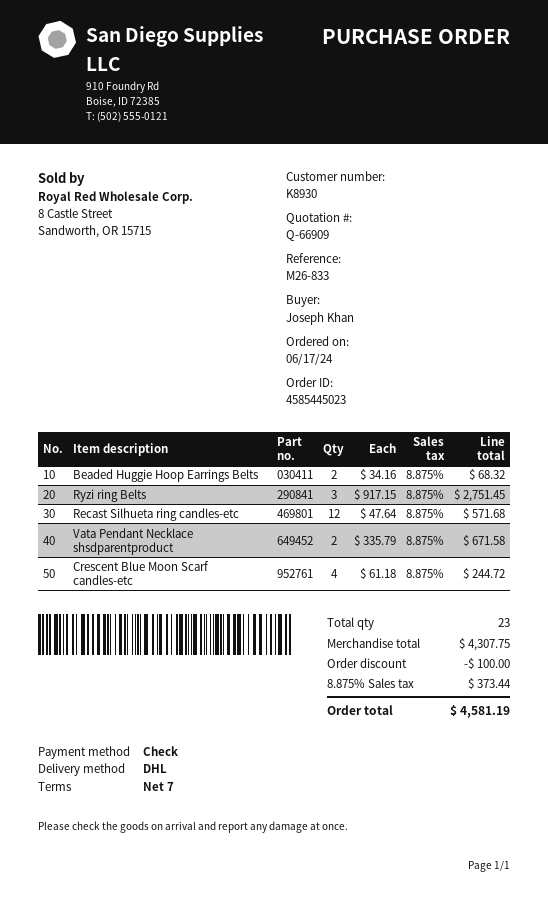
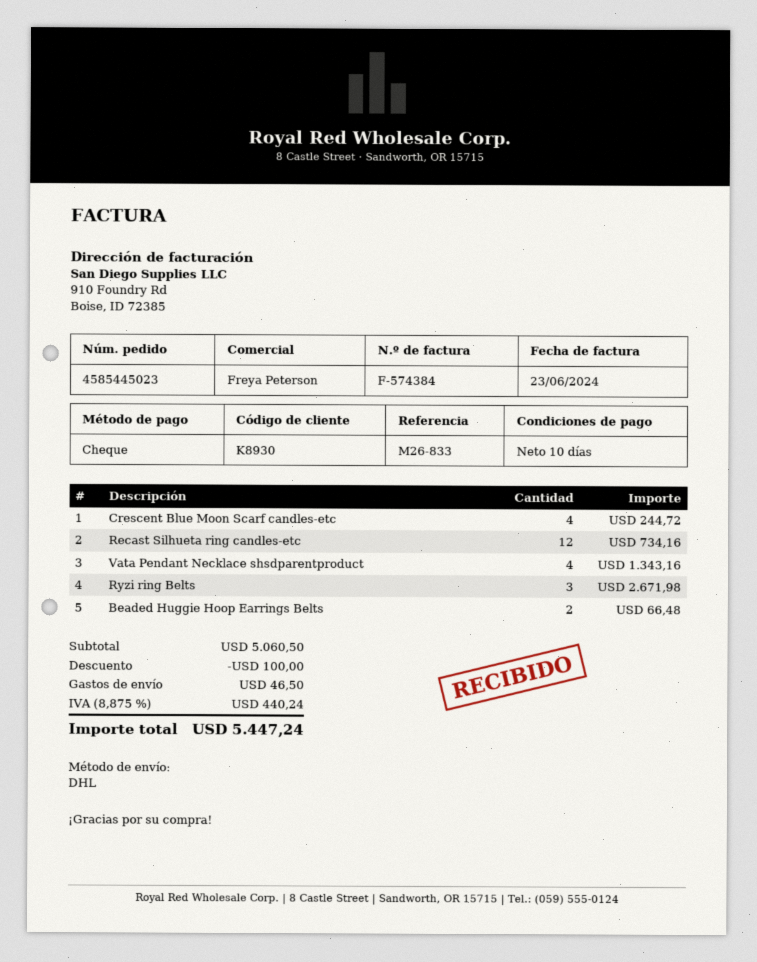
payment terms: 7 days -> 10 days
Beaded Huggie Hoop Earrings Belts: 2 for 68.32 -> 2 for 66.48
Ryzi ring Belts: 3 for 2751.45 -> 3 for 2671.98
Recast Silhueta ring candles-etc: 12 for 571.68 -> 12 for 734.16
Vata Pendant Necklace shsdparentproduct: 2 for 671.58 -> 4 for 1343.16
subtotal: 4307.75 -> 5060.50
shipping: none -> 46.50
tax: 8.875% = 373.44 -> 8.875% = 440.24
total: 4581.19 -> 5447.24

